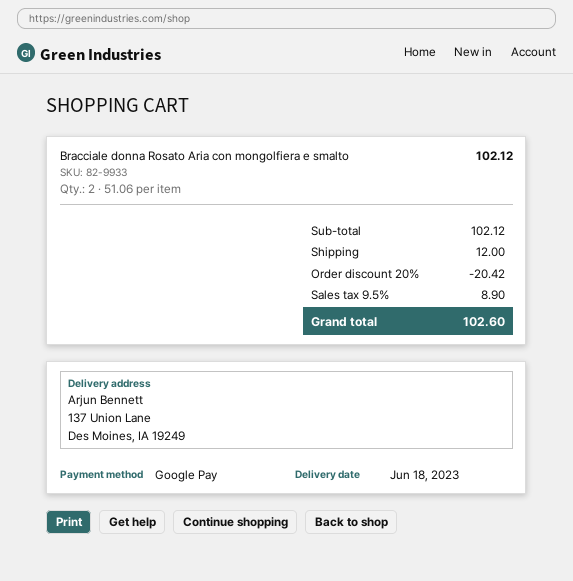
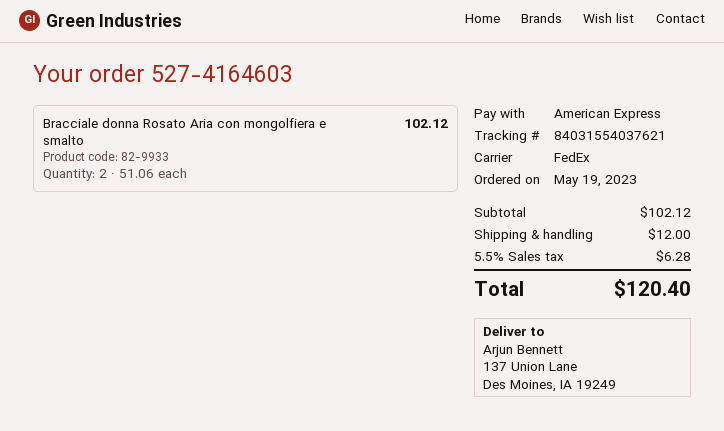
payment method: Google Pay -> American Express
discount: 20% = 20.42 -> none
tax: 9.5% = 8.90 -> 5.5% = 6.28
total: 102.60 -> 120.40

